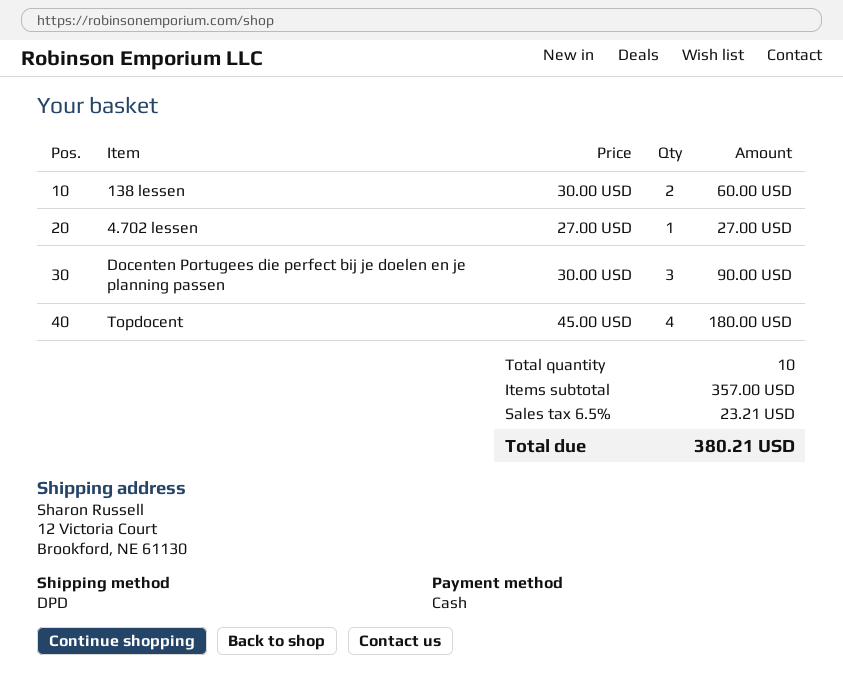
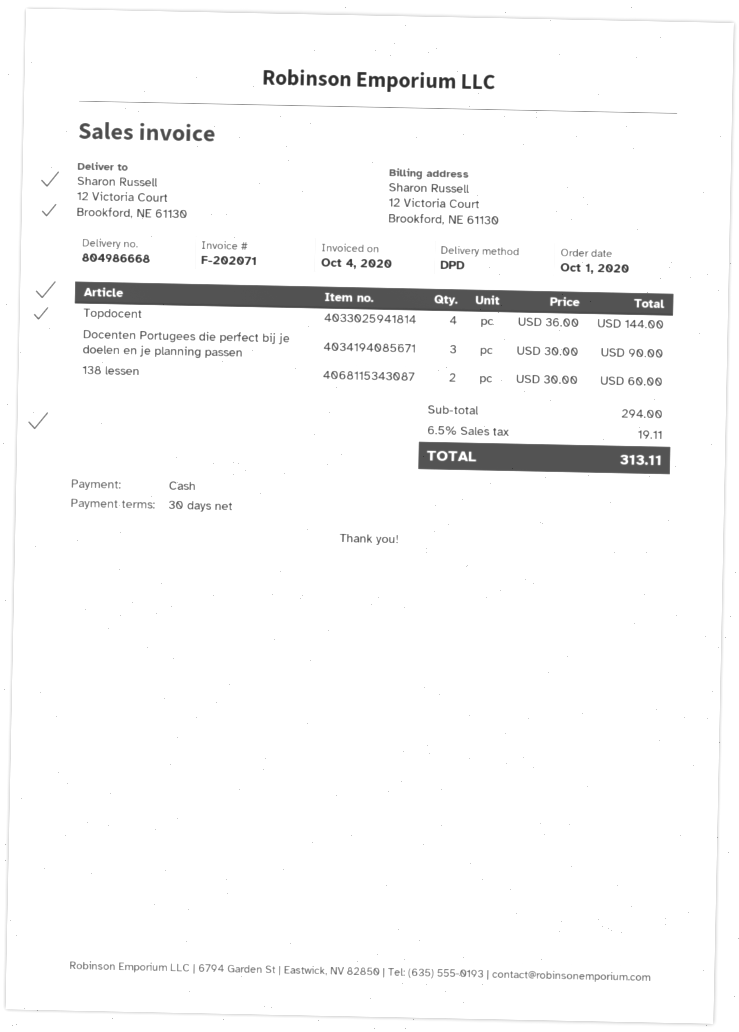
4.702 lessen: 1 x 27.00 = 27.00 -> none
Topdocent: 4 x 45.00 = 180.00 -> 4 x 36.00 = 144.00
subtotal: 357.00 -> 294.00
tax: 6.5% = 23.21 -> 6.5% = 19.11
total: 380.21 -> 313.11

